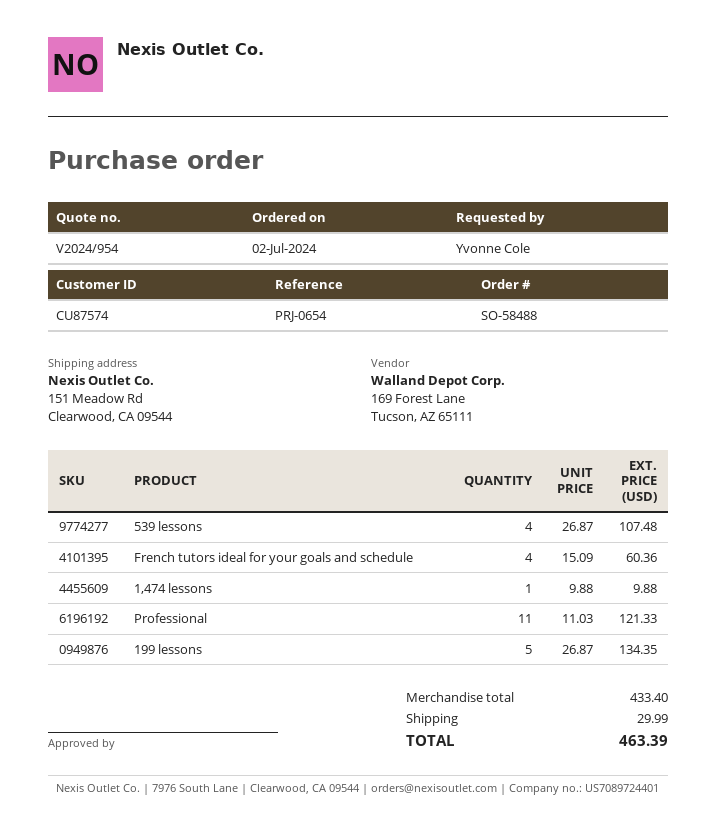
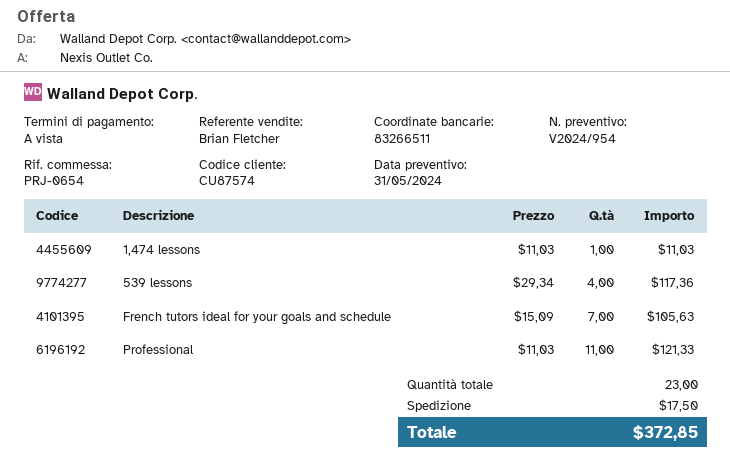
539 lessons: 4 x 26.87 = 107.48 -> 4 x 29.34 = 117.36
French tutors ideal for your goals and schedule: 4 x 15.09 = 60.36 -> 7 x 15.09 = 105.63
1,474 lessons: 1 x 9.88 = 9.88 -> 1 x 11.03 = 11.03
199 lessons: 5 x 26.87 = 134.35 -> none
shipping: 29.99 -> 17.50
total: 463.39 -> 372.85

